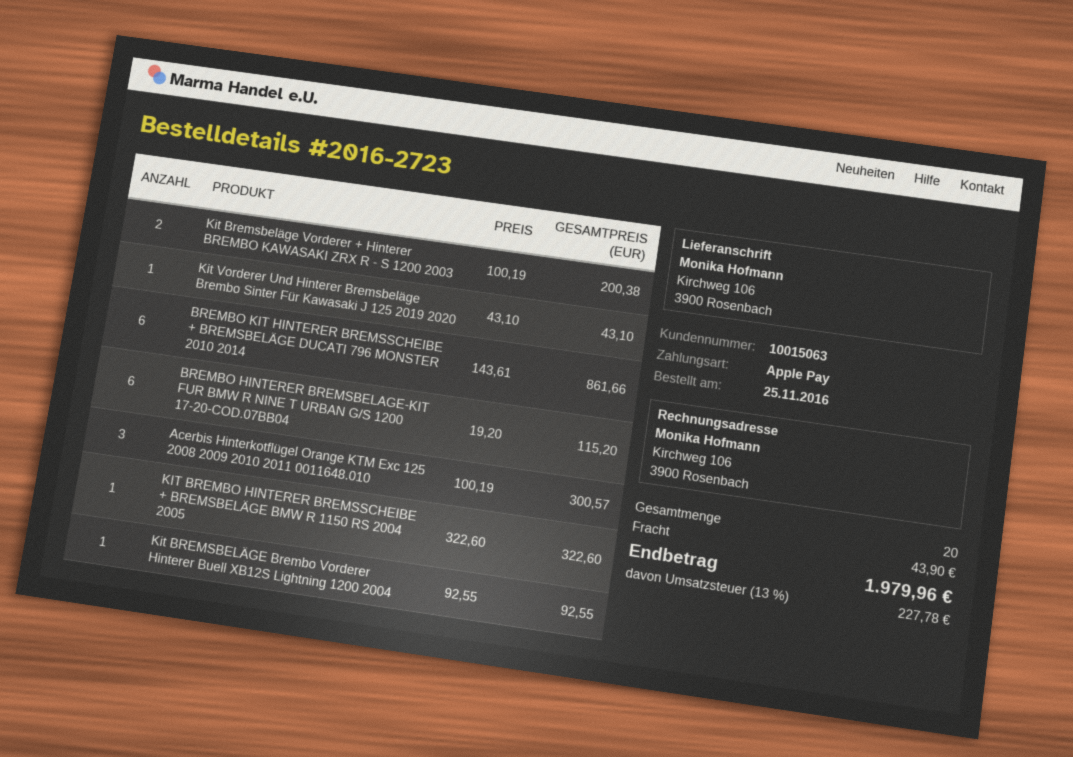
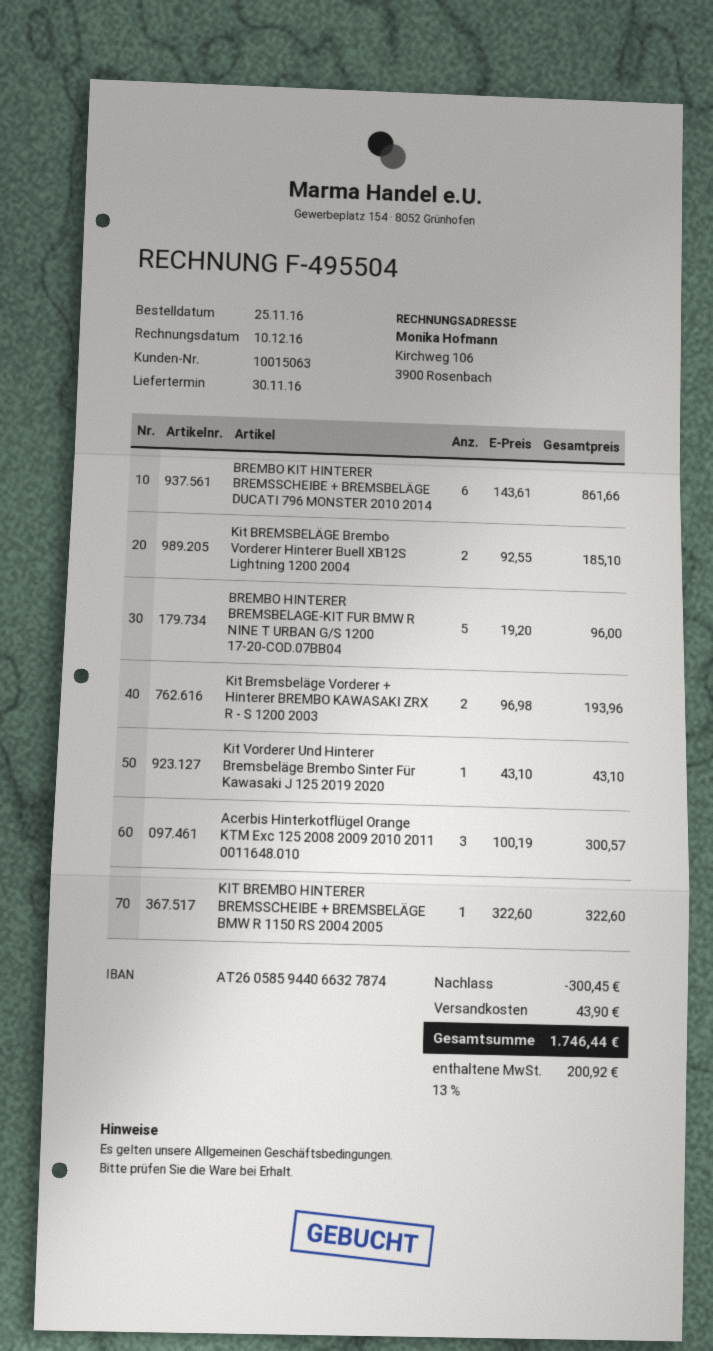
Kit Bremsbeläge Vorderer + Hinterer BREMBO KAWASAKI ZRX R - S 1200 2003: 2 x 100.19 = 200.38 -> 2 x 96.98 = 193.96
BREMBO HINTERER BREMSBELAGE-KIT FUR BMW R NINE T URBAN G/S 1200 17-20-COD.07BB04: 6 x 19.20 = 115.20 -> 5 x 19.20 = 96.00
Kit BREMSBELÄGE Brembo Vorderer Hinterer Buell XB12S Lightning 1200 2004: 1 x 92.55 = 92.55 -> 2 x 92.55 = 185.10
discount: none -> 300.45
tax: 13% = 227.78 -> 13% = 200.92
total: 1979.96 -> 1746.44

